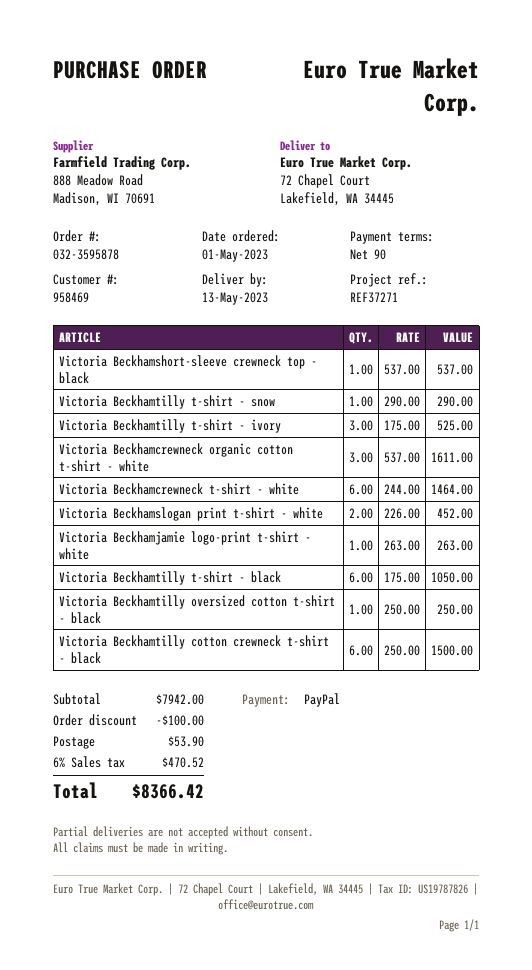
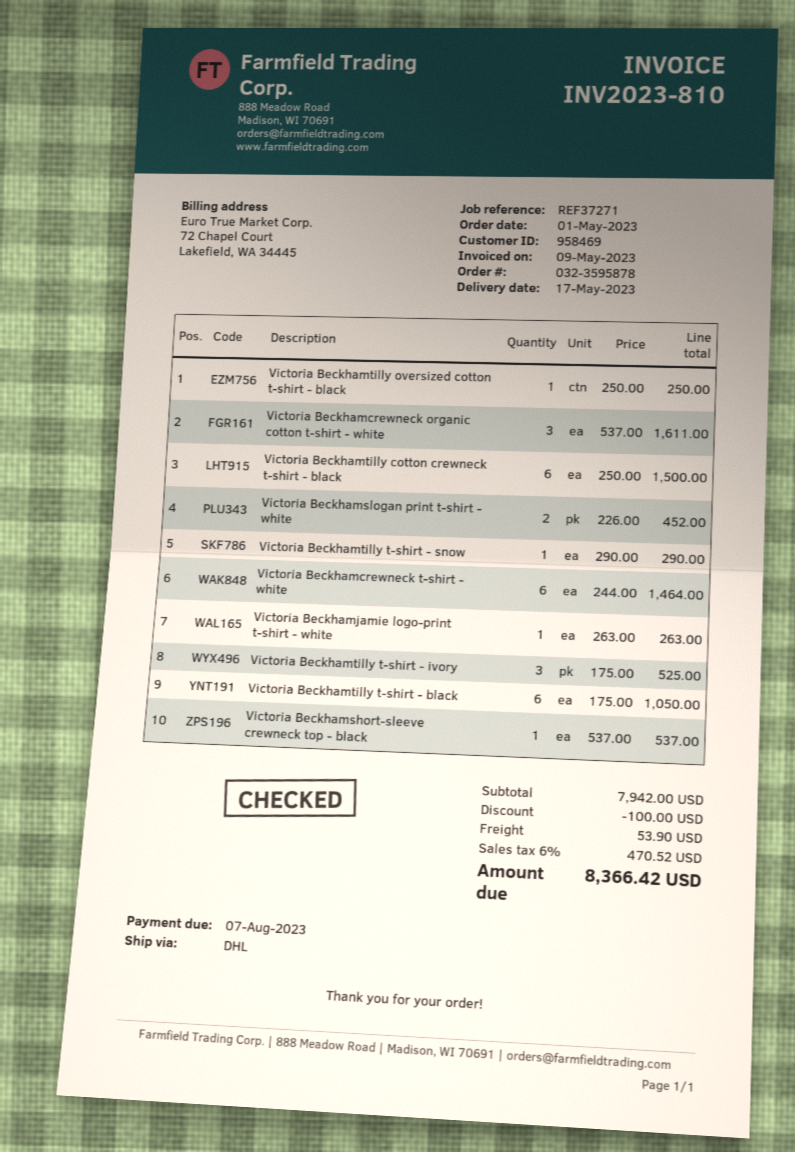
delivery date: 2023-05-13 -> 2023-05-17

